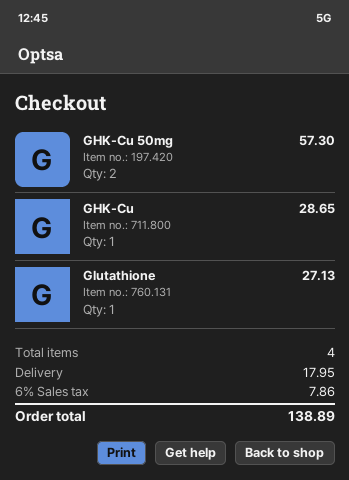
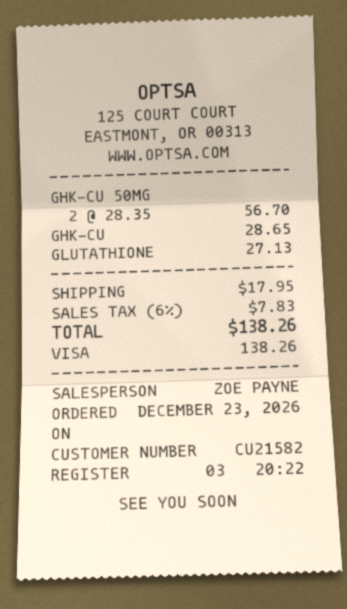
GHK-Cu 50mg: 2 for 57.30 -> 2 for 56.70
tax: 6% = 7.86 -> 6% = 7.83
total: 138.89 -> 138.26

